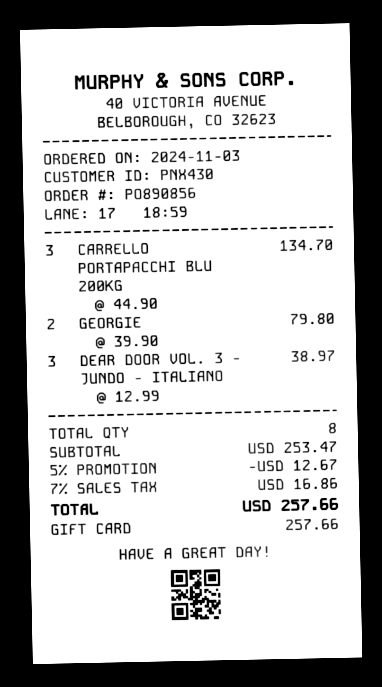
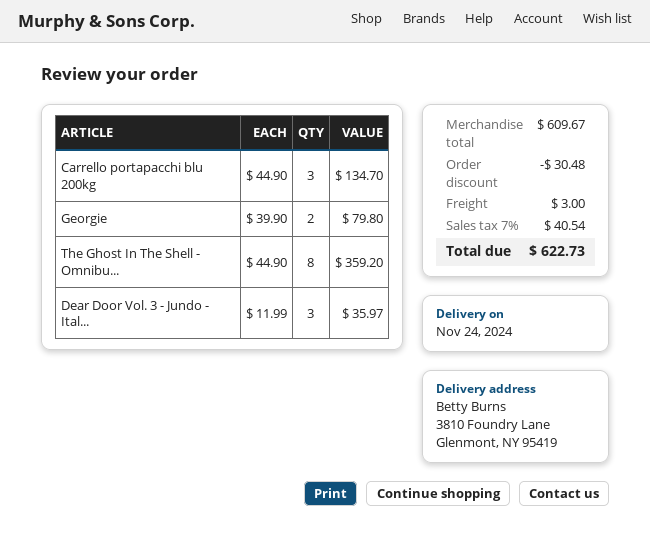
DEAR DOOR VOL. 3 - JUNDO - ITALIANO: 3 x 12.99 = 38.97 -> 3 x 11.99 = 35.97
The Ghost In The Shell - Omnibu...: none -> 8 x 44.90 = 359.20
subtotal: 253.47 -> 609.67
discount: 12.67 -> 30.48
shipping: none -> 3.00
tax: 7% = 16.86 -> 7% = 40.54
total: 257.66 -> 622.73

